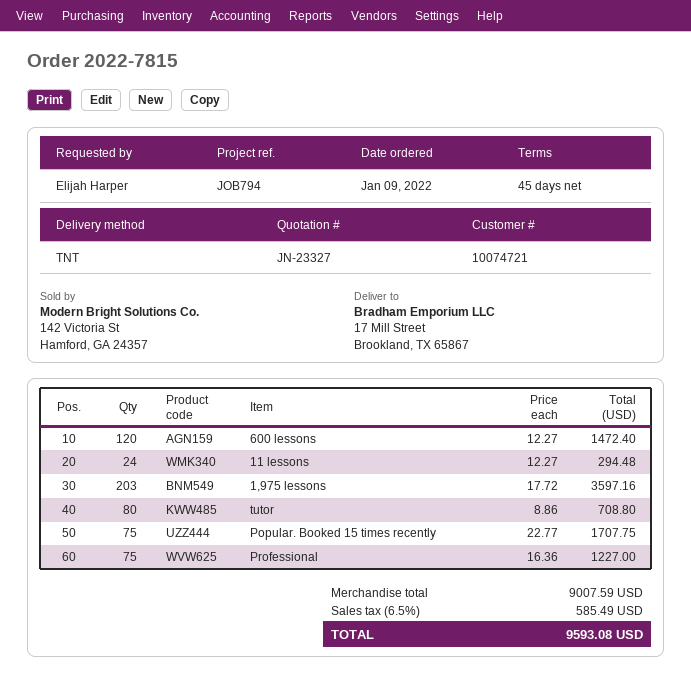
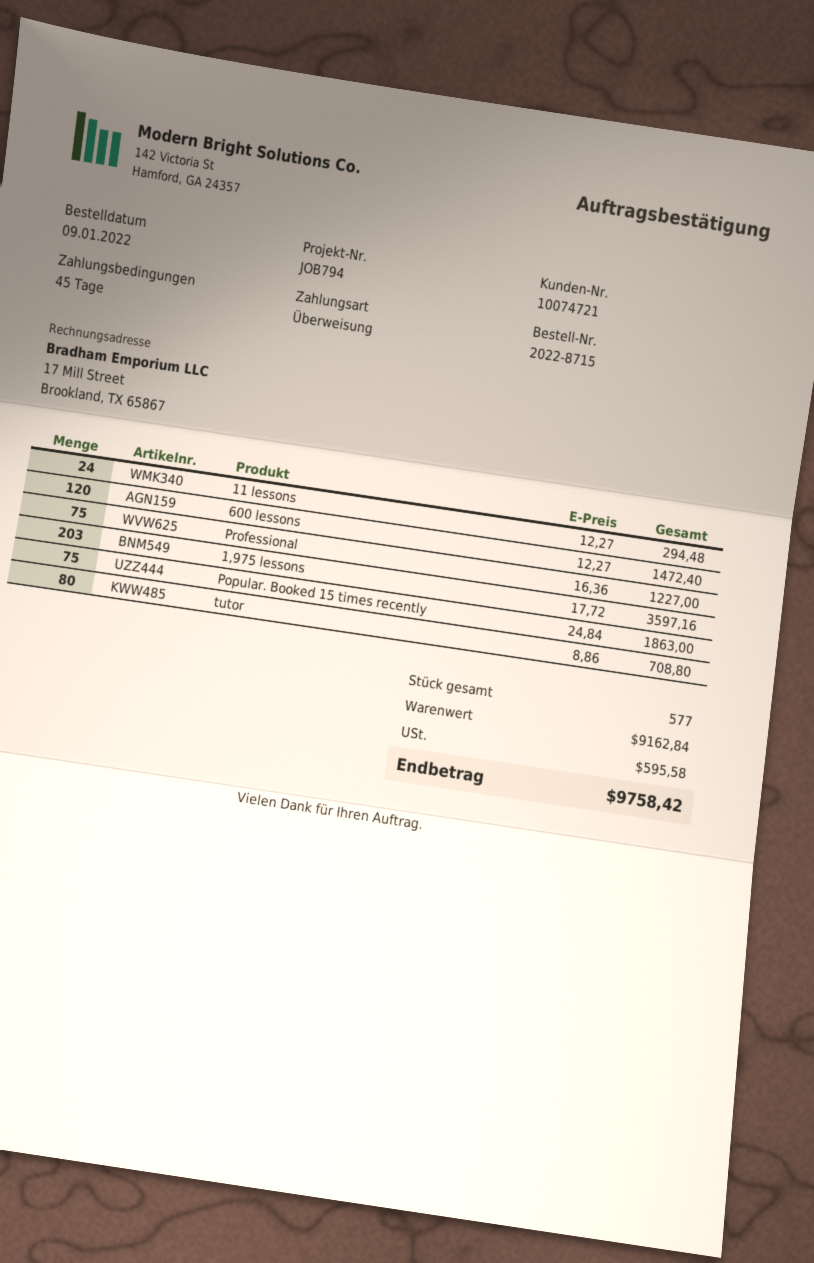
order number: 2022-7815 -> 2022-8715
Popular. Booked 15 times recently: 75 x 22.77 = 1707.75 -> 75 x 24.84 = 1863.00
subtotal: 9007.59 -> 9162.84
tax: 585.49 -> 595.58
total: 9593.08 -> 9758.42

